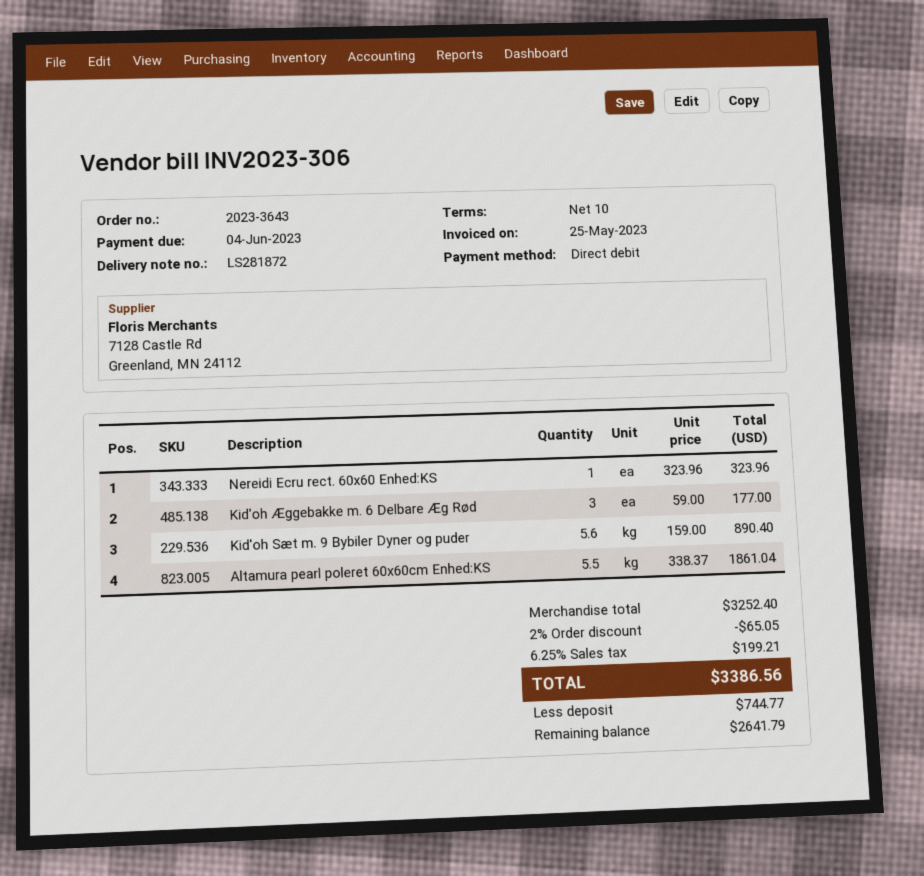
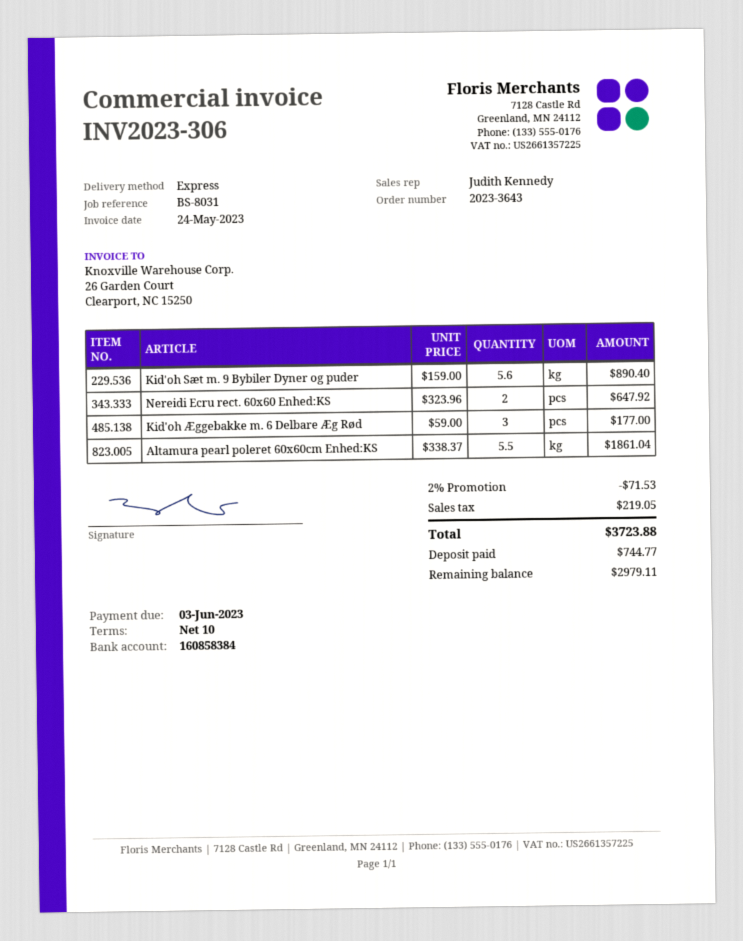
invoice date: 2023-05-25 -> 2023-05-24
due date: 2023-06-04 -> 2023-06-03
Nereidi Ecru rect. 60x60 Enhed:KS: 1 x 323.96 = 323.96 -> 2 x 323.96 = 647.92
discount: 2% = 65.05 -> 2% = 71.53
tax: 199.21 -> 219.05
total: 3386.56 -> 3723.88
balance: 2641.79 -> 2979.11

